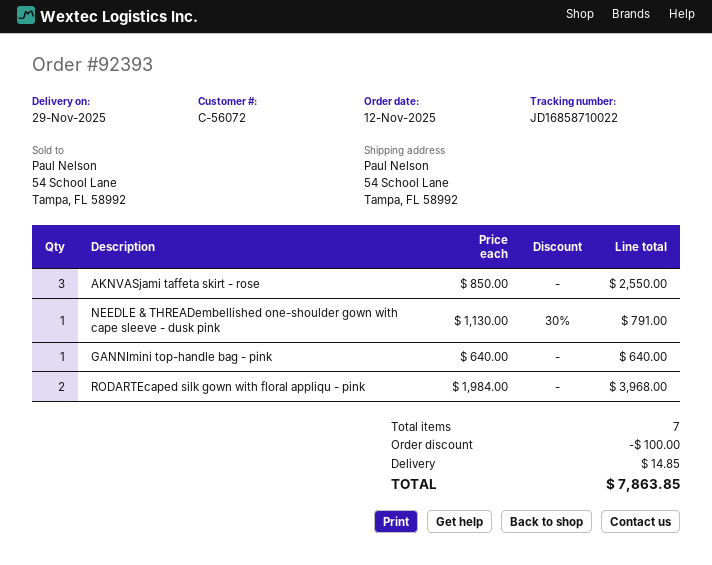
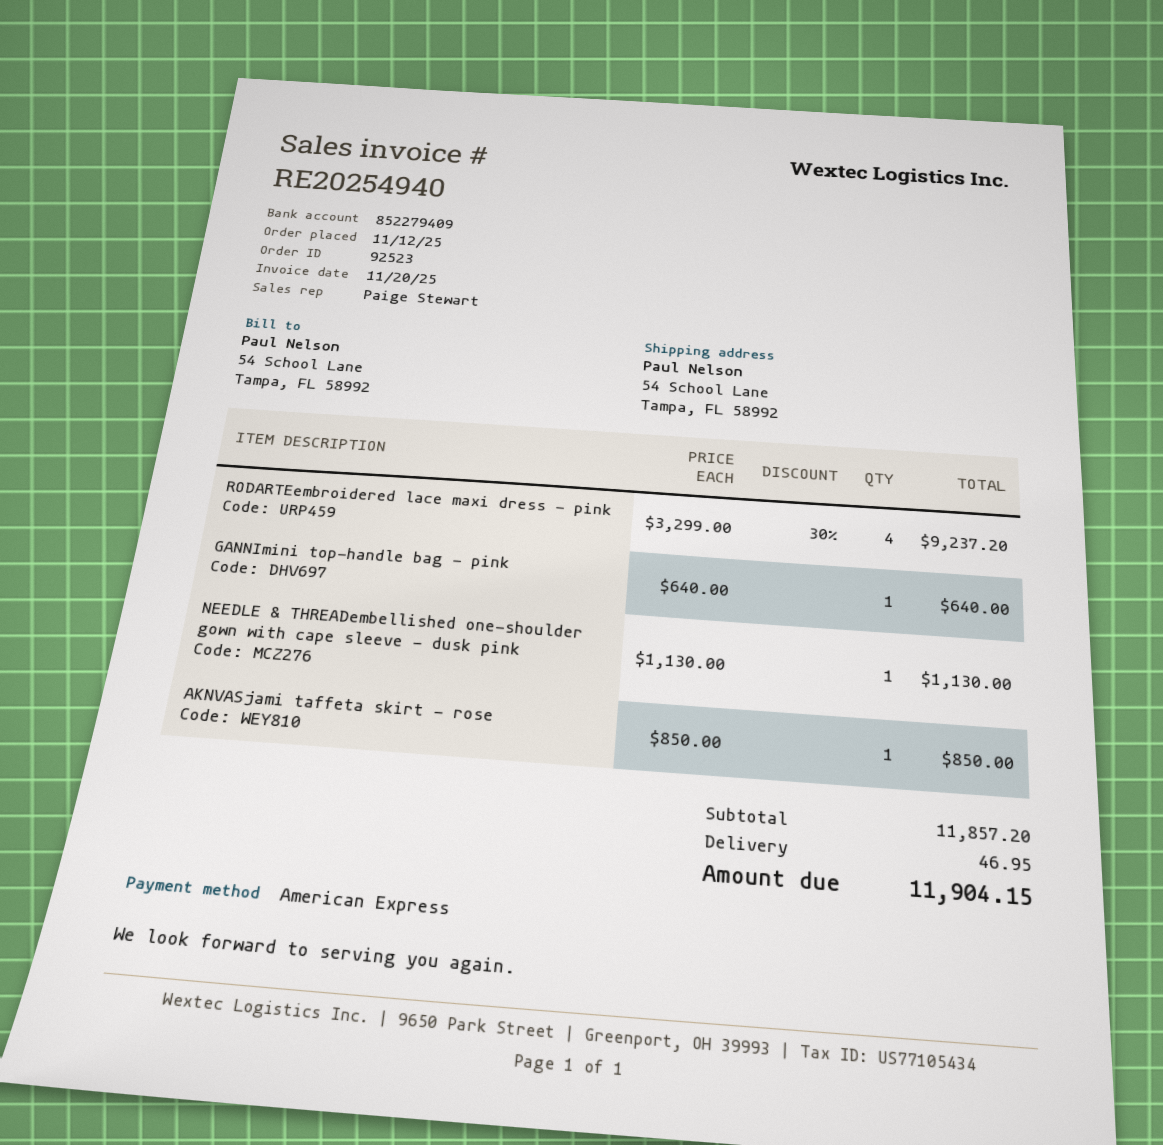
order number: 92393 -> 92523
AKNVASjami taffeta skirt - rose: 3 x 850.00 = 2550.00 -> 1 x 850.00 = 850.00
NEEDLE & THREADembellished one-shoulder gown with cape sleeve - dusk pink: 1 x 1130.00 - 30% = 791.00 -> 1 x 1130.00 = 1130.00
RODARTEcaped silk gown with floral appliqu - pink: 2 x 1984.00 = 3968.00 -> none
RODARTEembroidered lace maxi dress - pink: none -> 4 x 3299.00 - 30% = 9237.20
discount: 100.00 -> none
shipping: 14.85 -> 46.95
total: 7863.85 -> 11904.15

